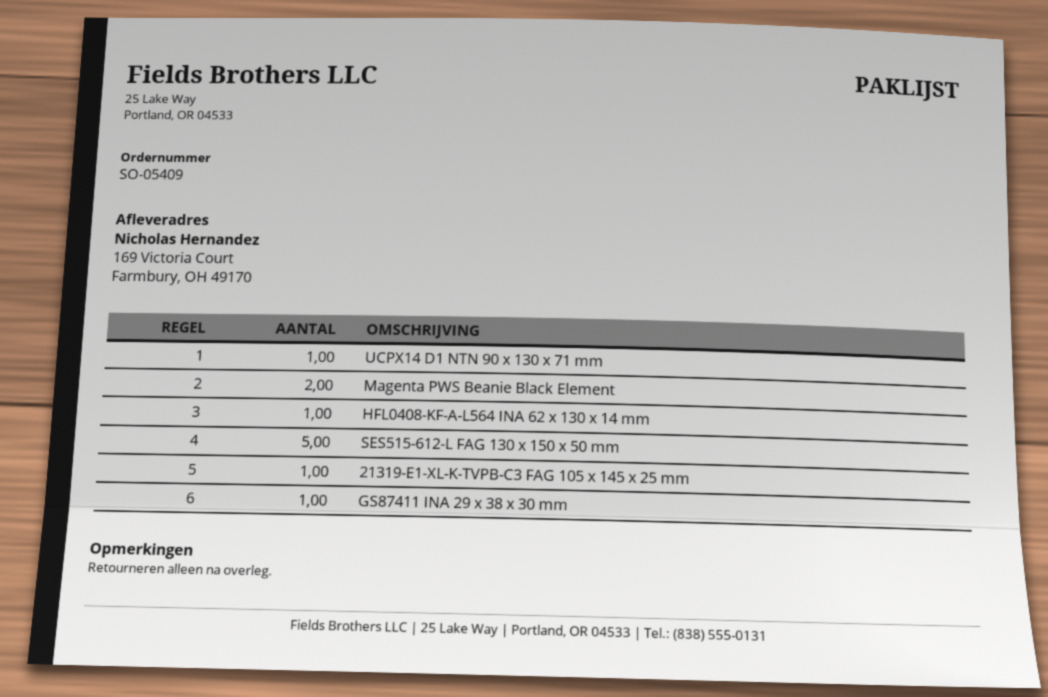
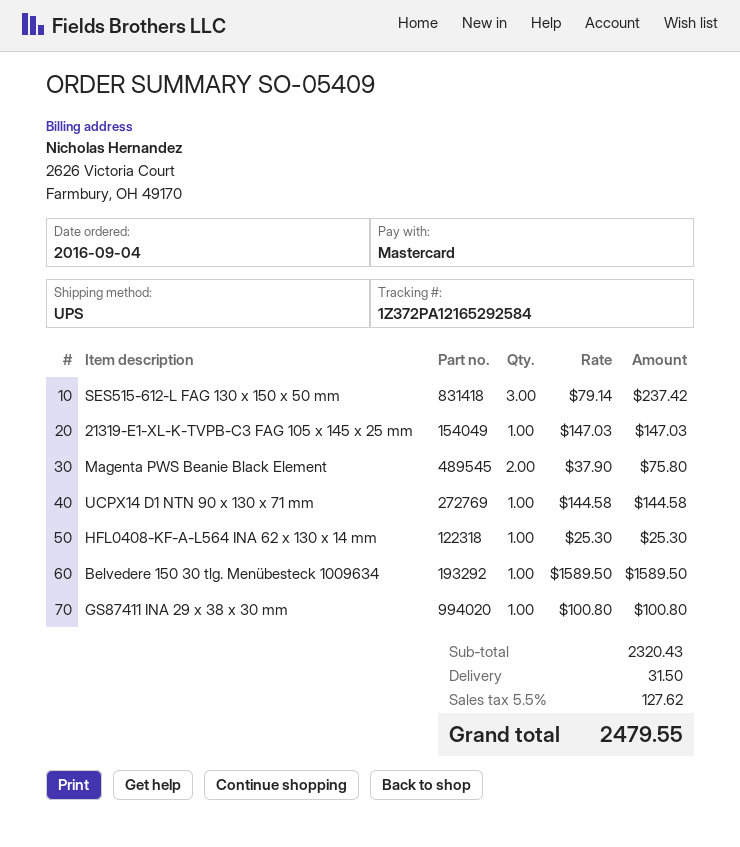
SES515-612-L FAG 130 x 150 x 50 mm: 5 -> 3
Belvedere 150 30 tlg. Menübesteck 1009634: none -> 1

